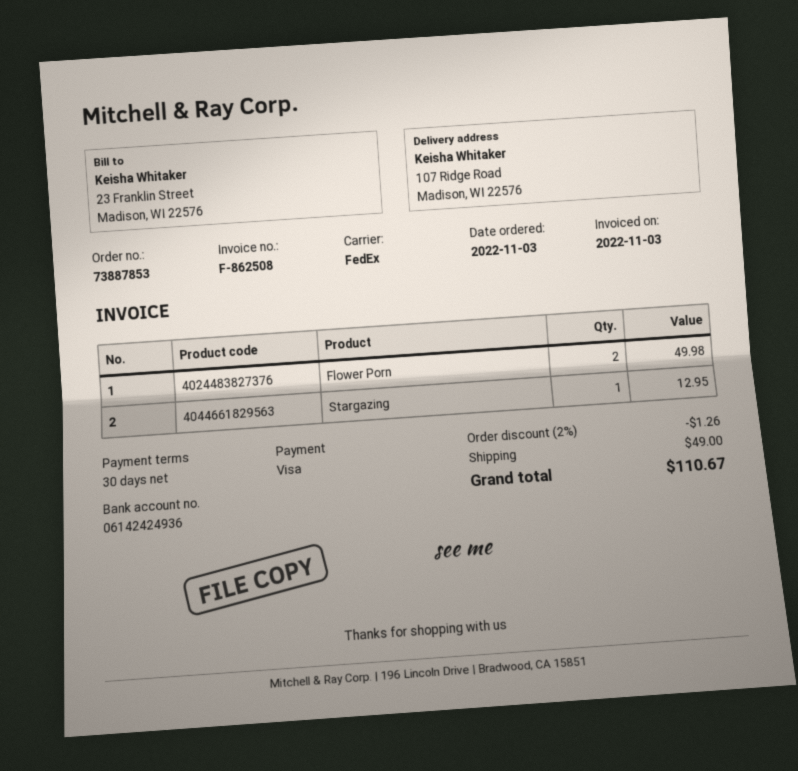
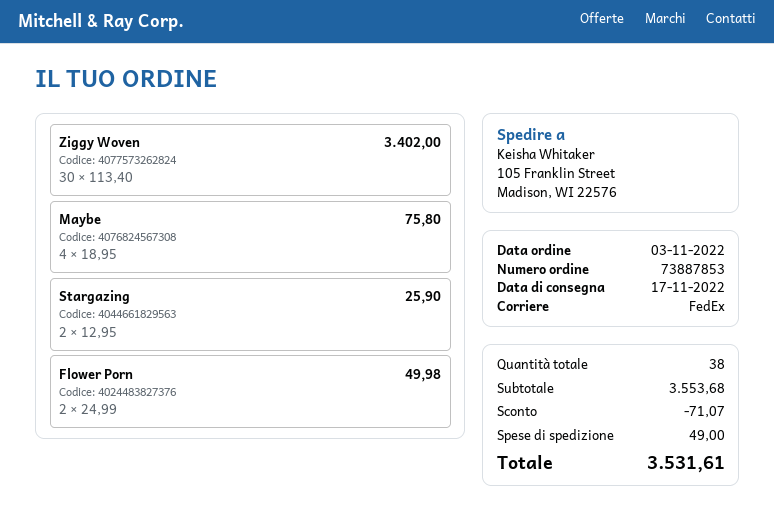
ship to: 107 Ridge Road, Madison, WI 22576 -> 105 Franklin Street, Madison, WI 22576
Stargazing: 1 for 12.95 -> 2 for 25.90
Ziggy Woven: none -> 30 for 3402.00
Maybe: none -> 4 for 75.80
discount: 1.26 -> 71.07
total: 110.67 -> 3531.61

